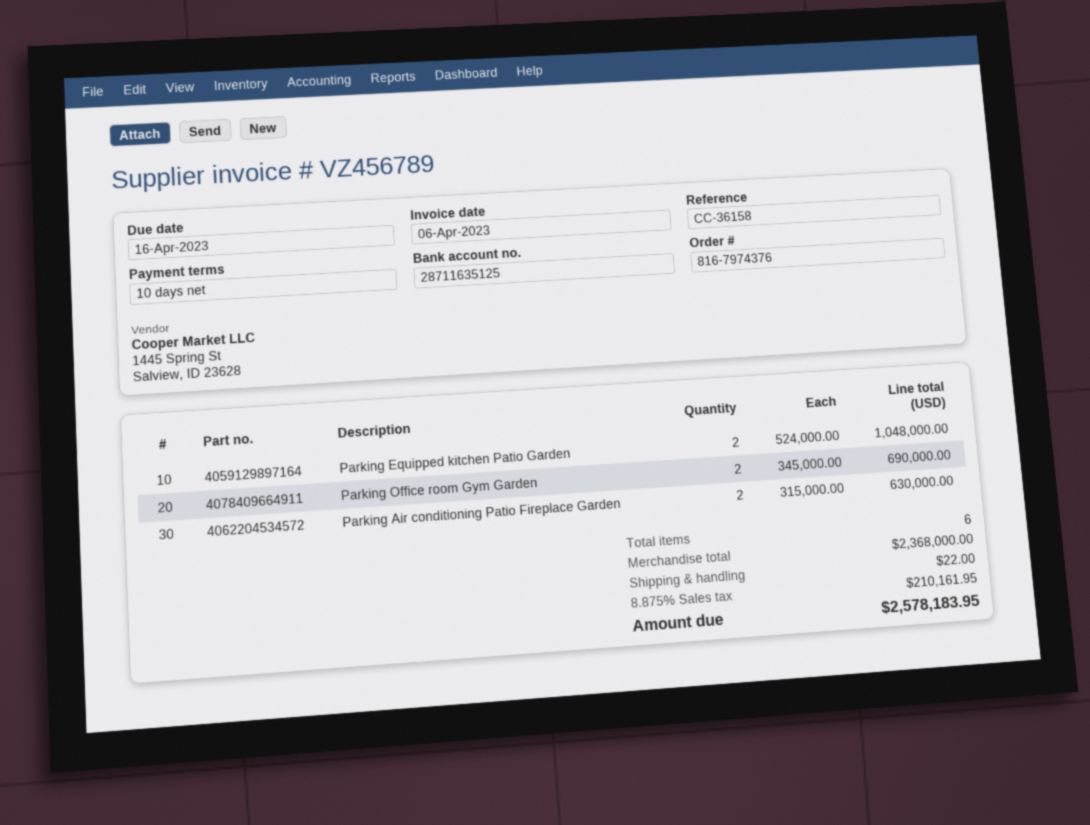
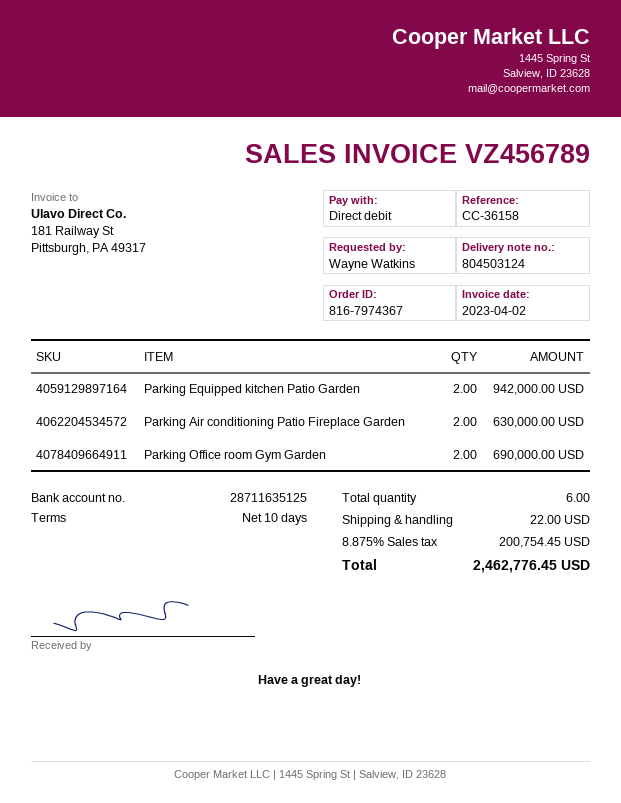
order number: 816-7974376 -> 816-7974367
invoice date: 2023-04-06 -> 2023-04-02
Parking Equipped kitchen Patio Garden: 2 for 1048000.00 -> 2 for 942000.00
tax: 8.875% = 210161.95 -> 8.875% = 200754.45
total: 2578183.95 -> 2462776.45

